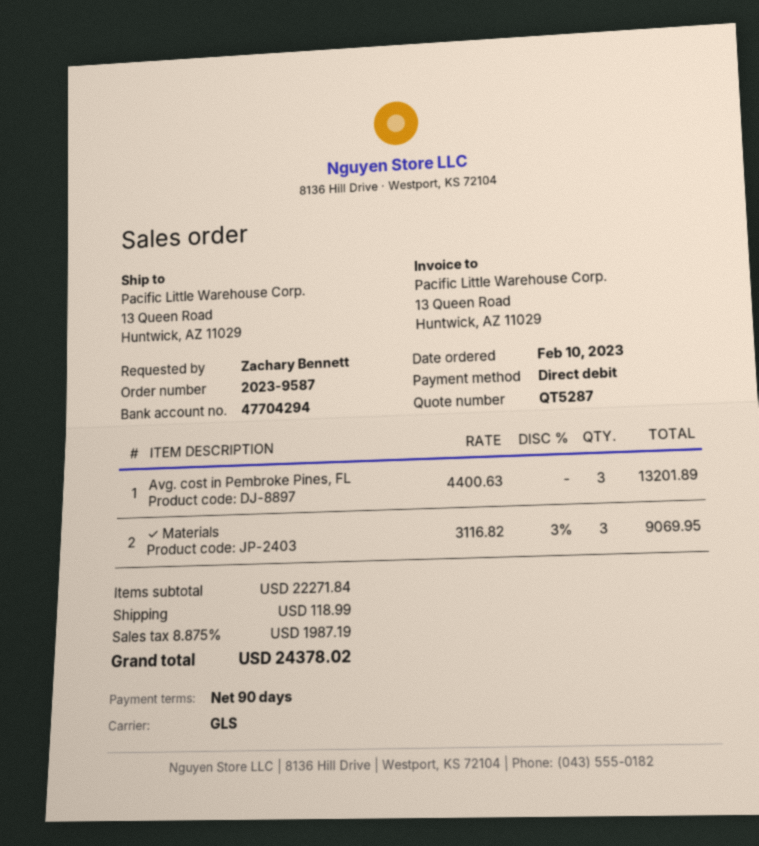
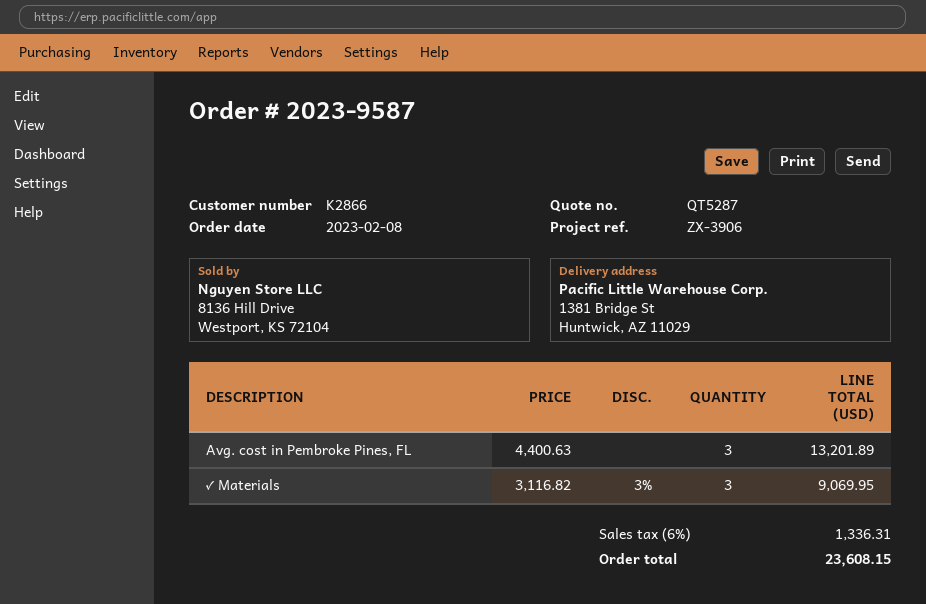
order date: 2023-02-10 -> 2023-02-08
ship to: 13 Queen Road, Huntwick, AZ 11029 -> 1381 Bridge St, Huntwick, AZ 11029
shipping: 118.99 -> none
tax: 8.875% = 1987.19 -> 6% = 1336.31
total: 24378.02 -> 23608.15

